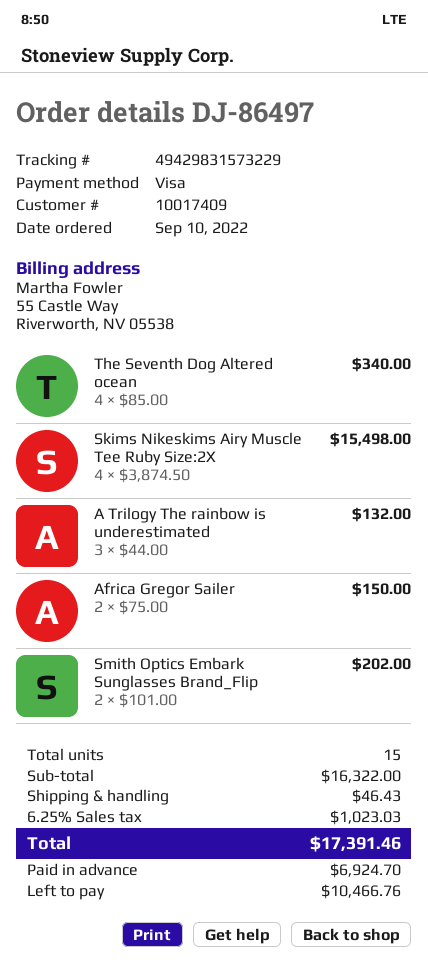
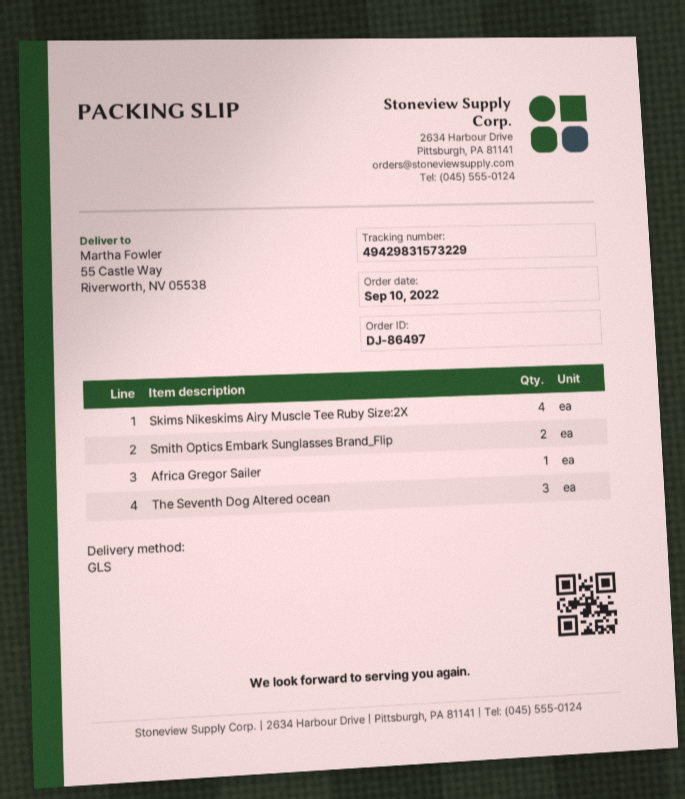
The Seventh Dog Altered ocean: 4 -> 3
A Trilogy The rainbow is underestimated: 3 -> none
Africa Gregor Sailer: 2 -> 1

